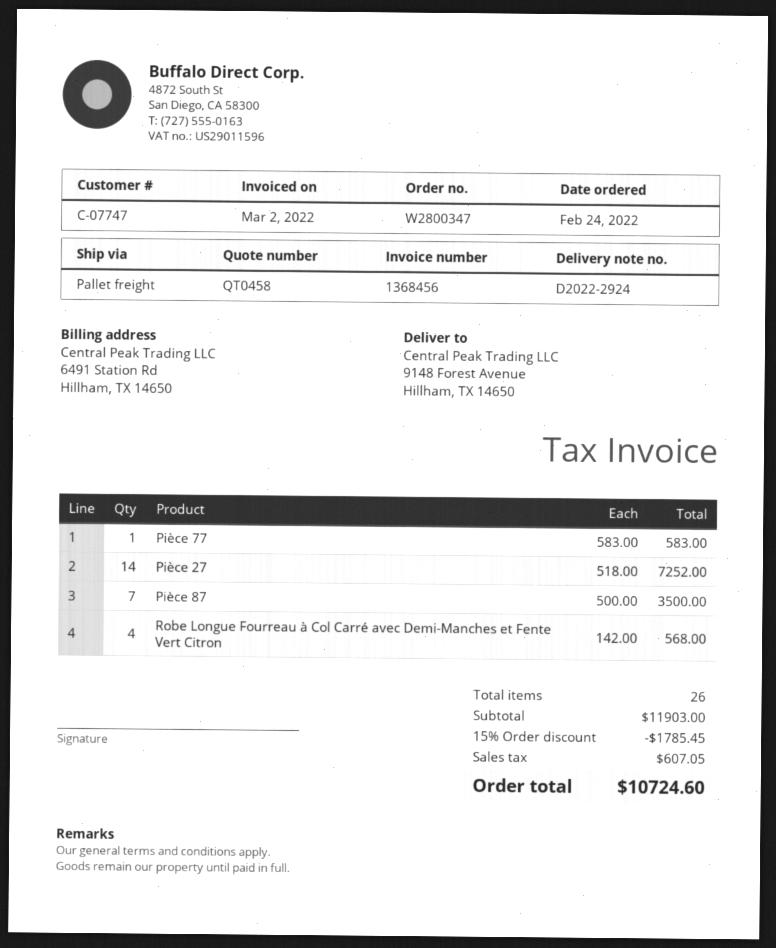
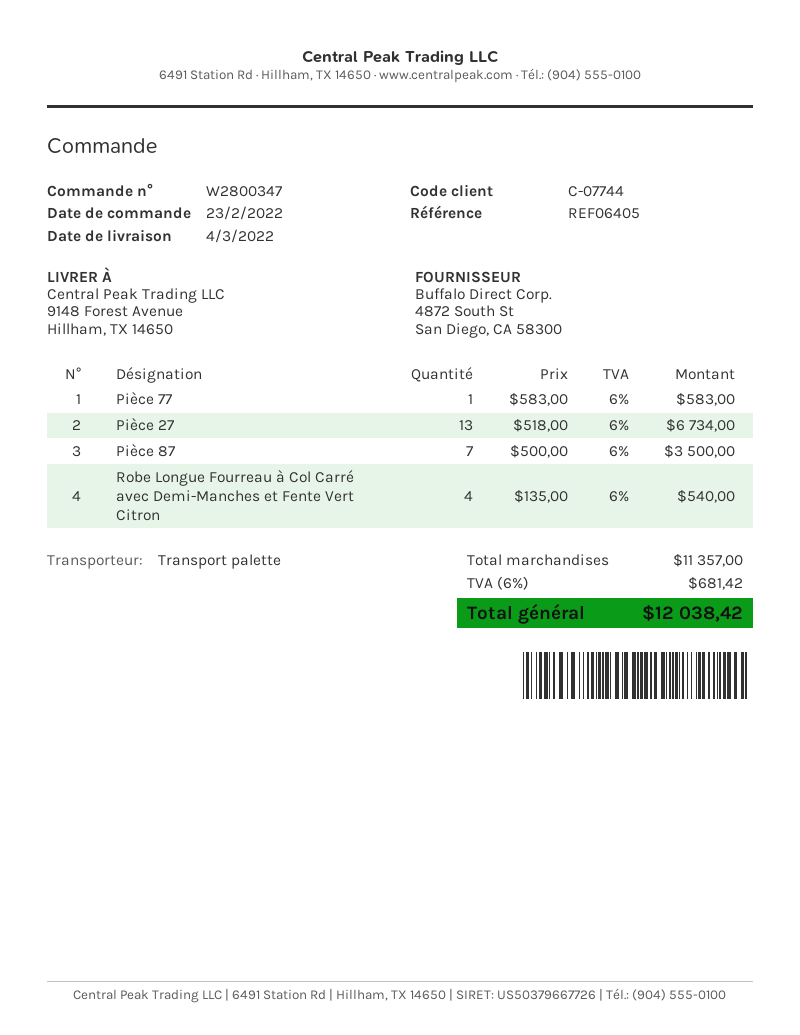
order date: 2022-02-24 -> 2022-02-23
customer number: C-07747 -> C-07744
Pièce 27: 14 x 518.00 = 7252.00 -> 13 x 518.00 = 6734.00
Robe Longue Fourreau à Col Carré avec Demi-Manches et Fente Vert Citron: 4 x 142.00 = 568.00 -> 4 x 135.00 = 540.00
subtotal: 11903.00 -> 11357.00
discount: 15% = 1785.45 -> none
tax: 607.05 -> 681.42
total: 10724.60 -> 12038.42

